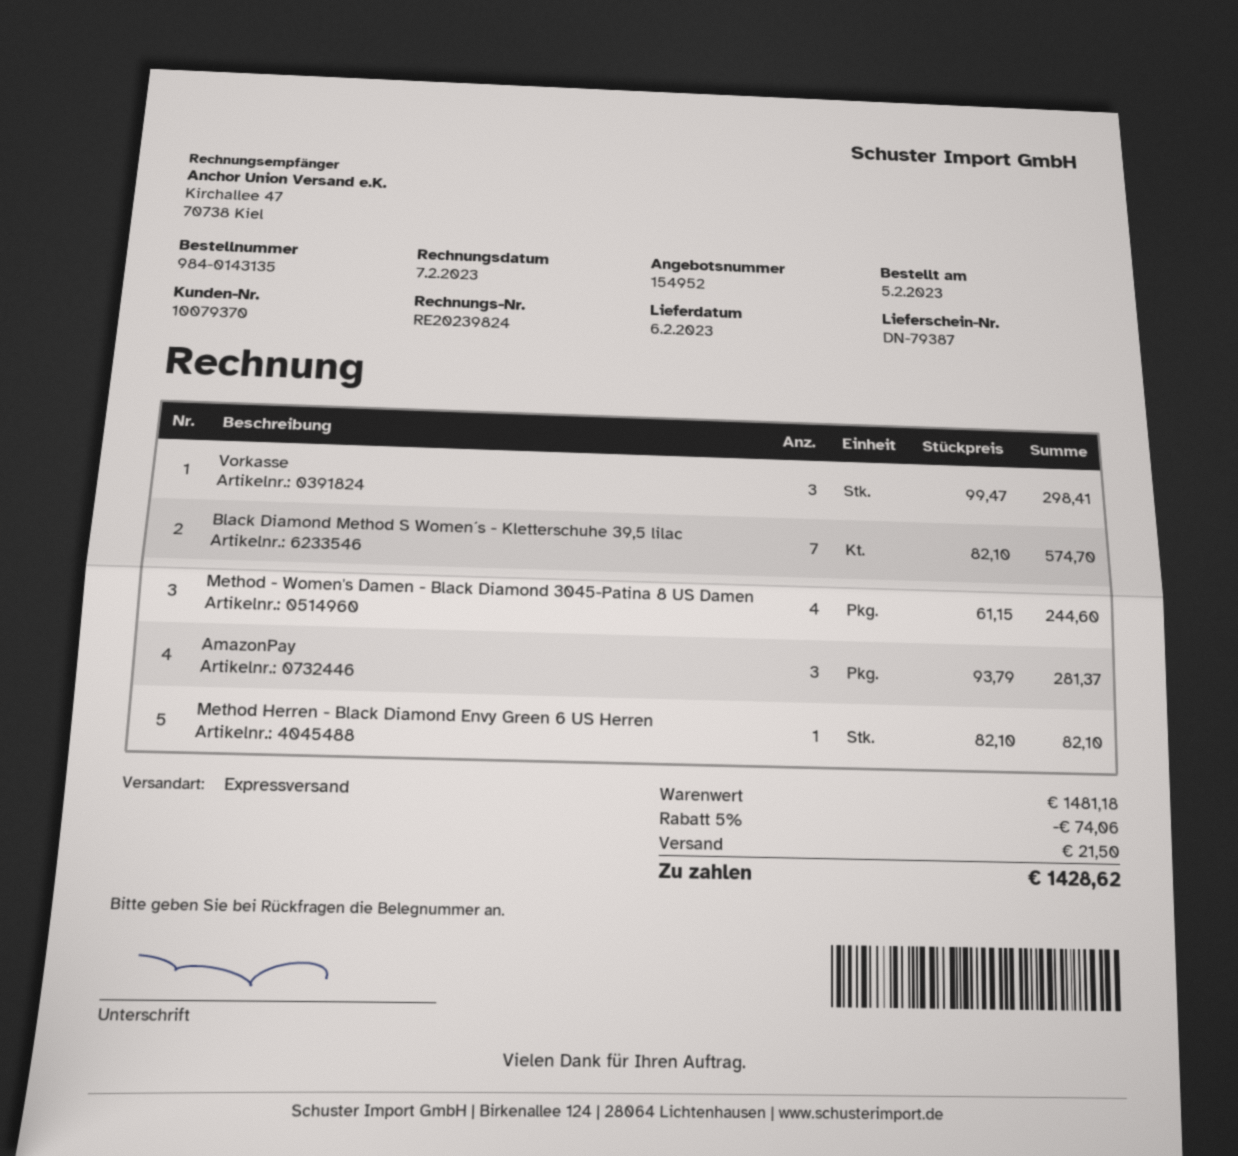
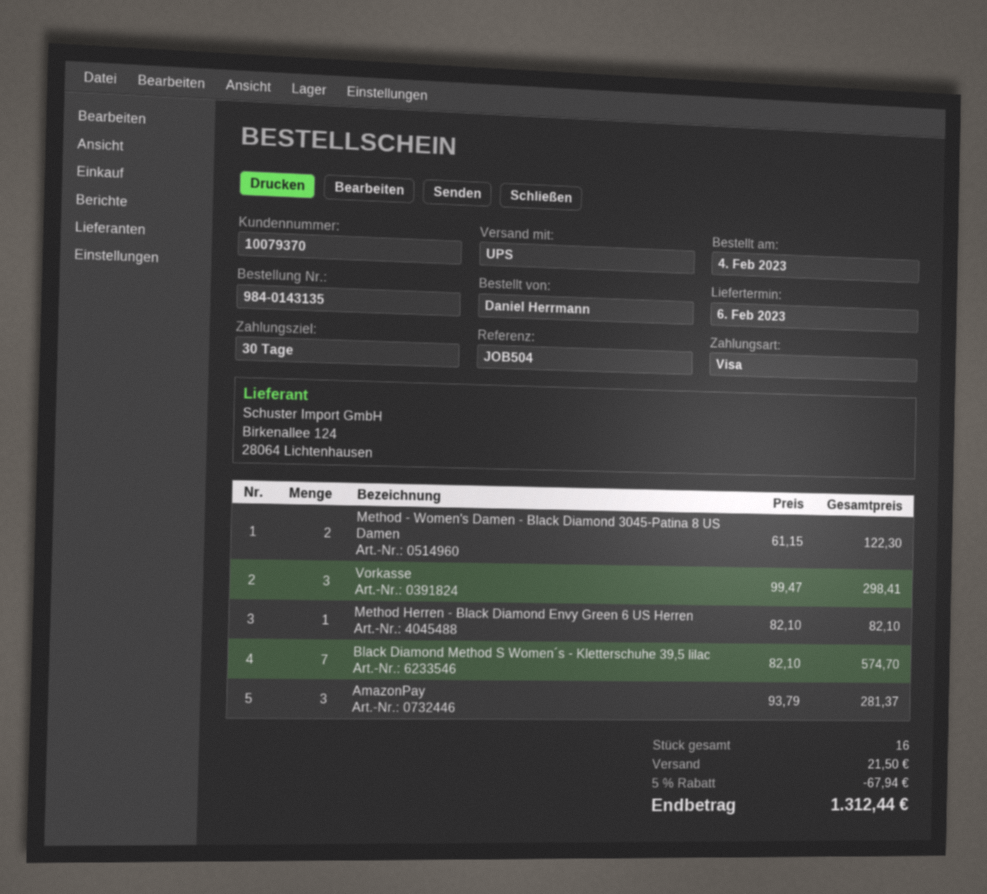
order date: 2023-02-05 -> 2023-02-04
shipping method: express -> UPS
Method - Women's Damen - Black Diamond 3045-Patina 8 US Damen: 4 x 61.15 = 244.60 -> 2 x 61.15 = 122.30
discount: 5% = 74.06 -> 5% = 67.94
total: 1428.62 -> 1312.44

